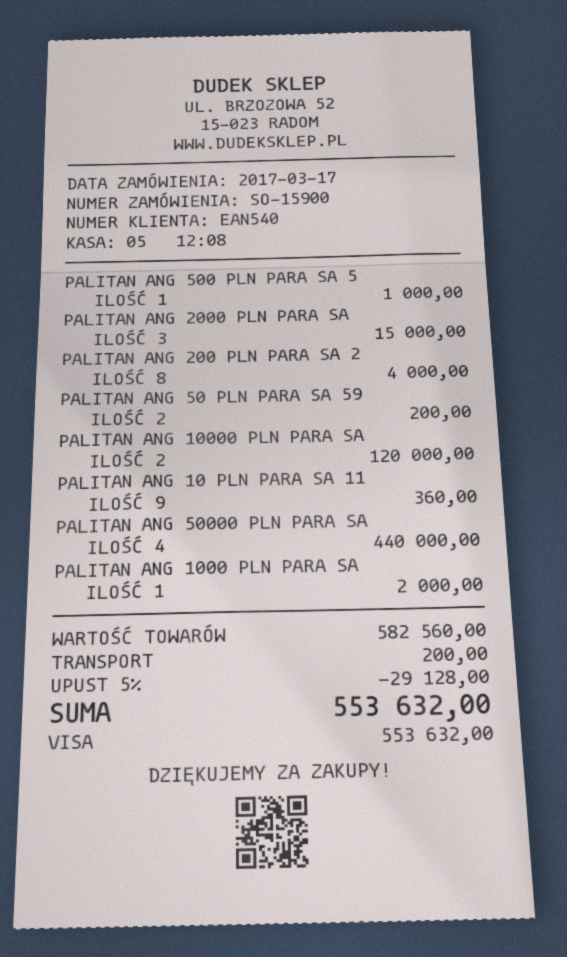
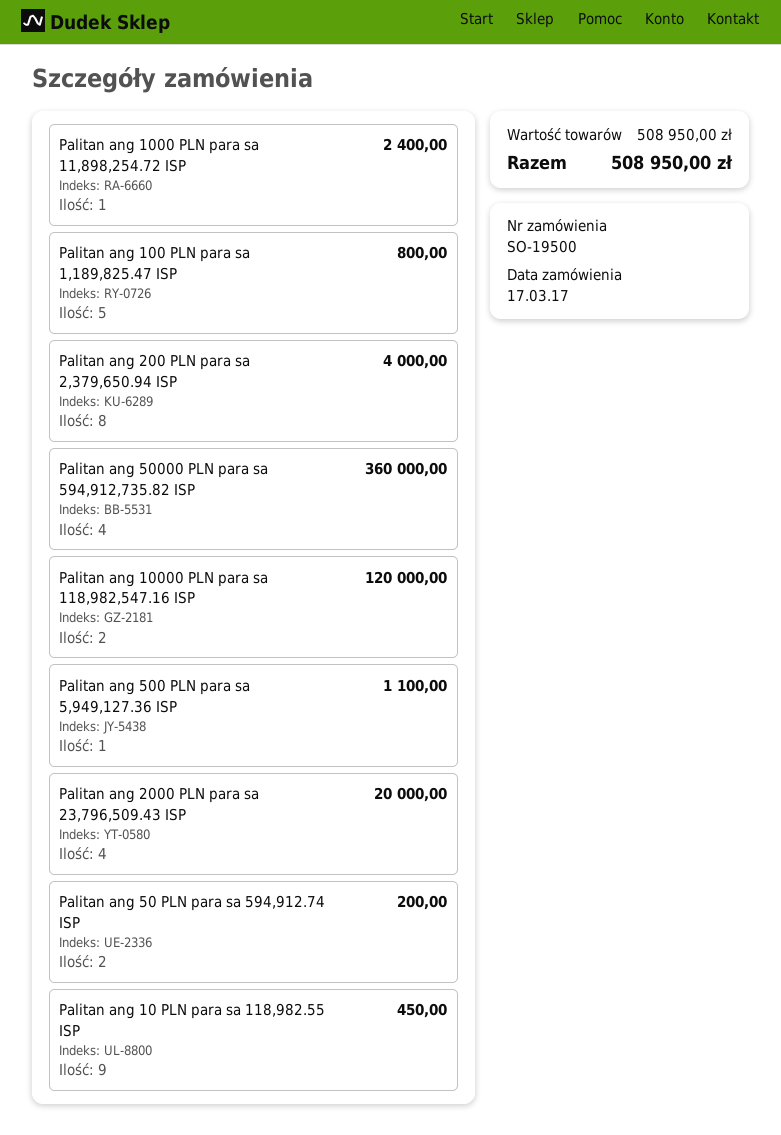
order number: SO-15900 -> SO-19500
PALITAN ANG 500 PLN PARA SA 5: 1 for 1000.00 -> 1 for 1100.00
PALITAN ANG 2000 PLN PARA SA: 3 for 15000.00 -> 4 for 20000.00
PALITAN ANG 10 PLN PARA SA 11: 9 for 360.00 -> 9 for 450.00
PALITAN ANG 50000 PLN PARA SA: 4 for 440000.00 -> 4 for 360000.00
PALITAN ANG 1000 PLN PARA SA: 1 for 2000.00 -> 1 for 2400.00
Palitan ang 100 PLN para sa 1,189,825.47 ISP: none -> 5 for 800.00
subtotal: 582560.00 -> 508950.00
discount: 5% = 29128.00 -> none
shipping: 200.00 -> none
total: 553632.00 -> 508950.00

